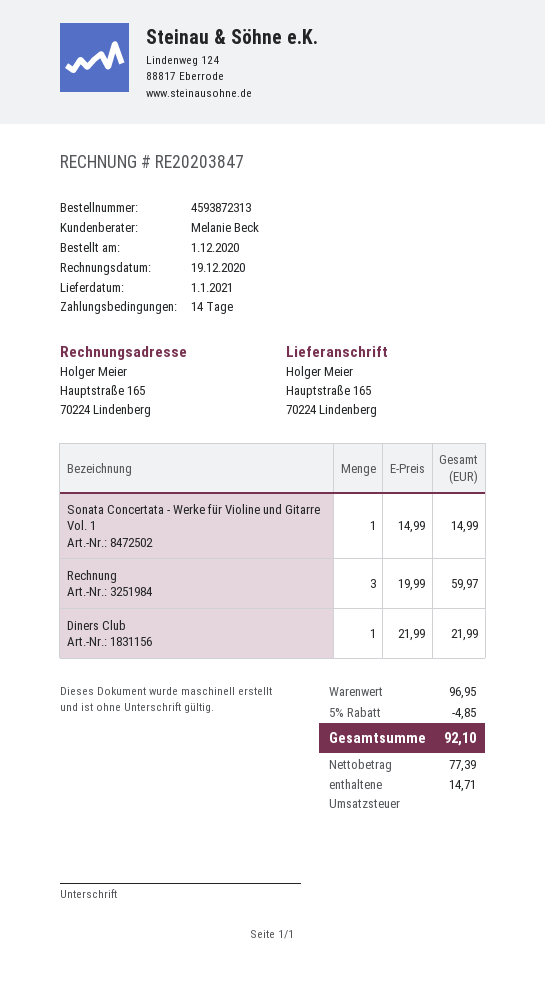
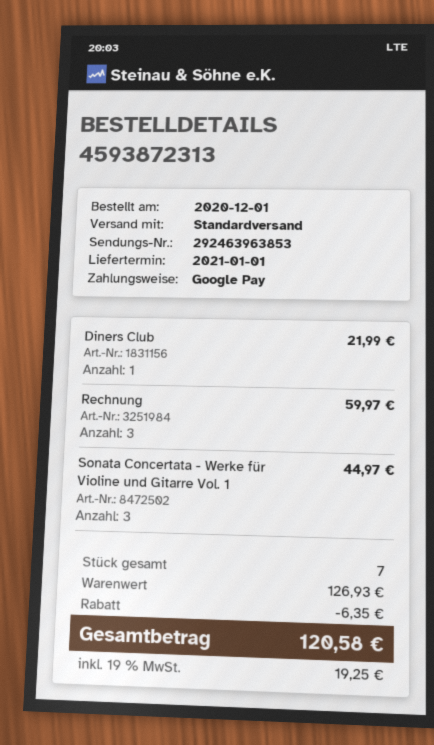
Sonata Concertata - Werke für Violine und Gitarre Vol. 1: 1 for 14.99 -> 3 for 44.97
subtotal: 96.95 -> 126.93
discount: 4.85 -> 6.35
tax: 14.71 -> 19.25
total: 92.10 -> 120.58

